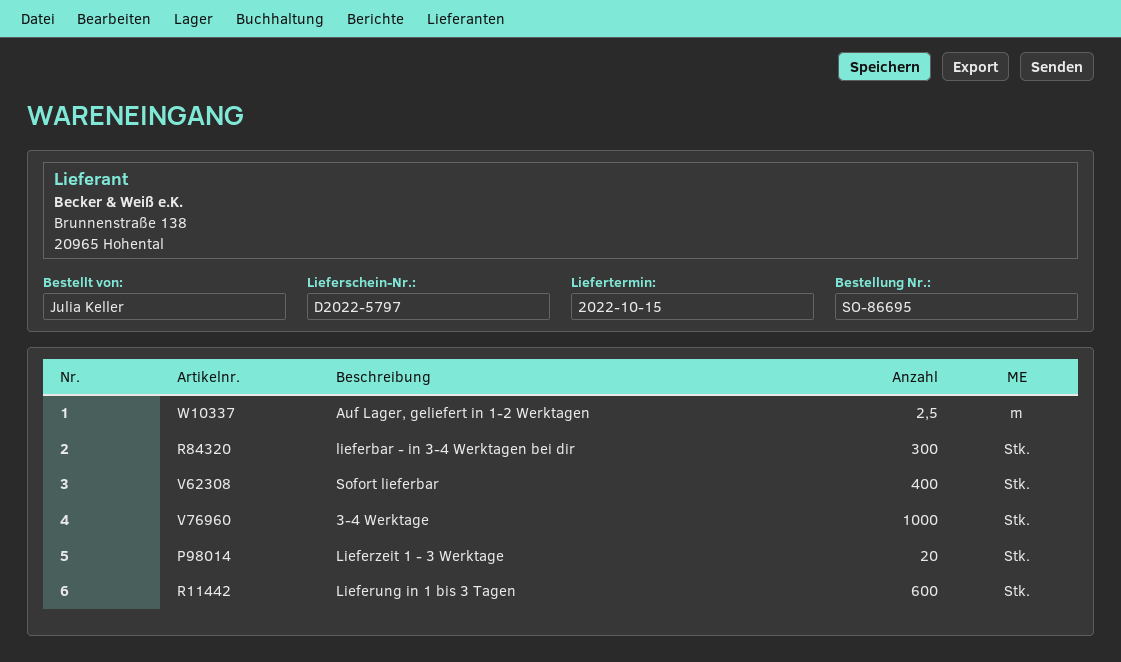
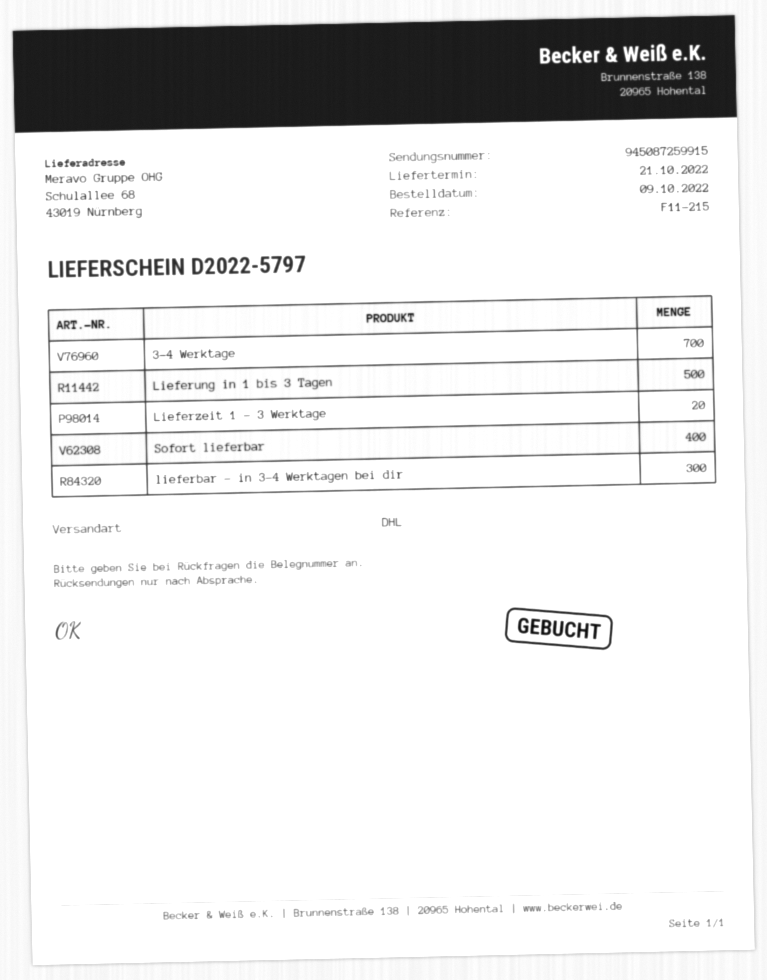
delivery date: 2022-10-15 -> 2022-10-21
Auf Lager, geliefert in 1-2 Werktagen: 2.5 -> none
3-4 Werktage: 1000 -> 700
Lieferung in 1 bis 3 Tagen: 600 -> 500

